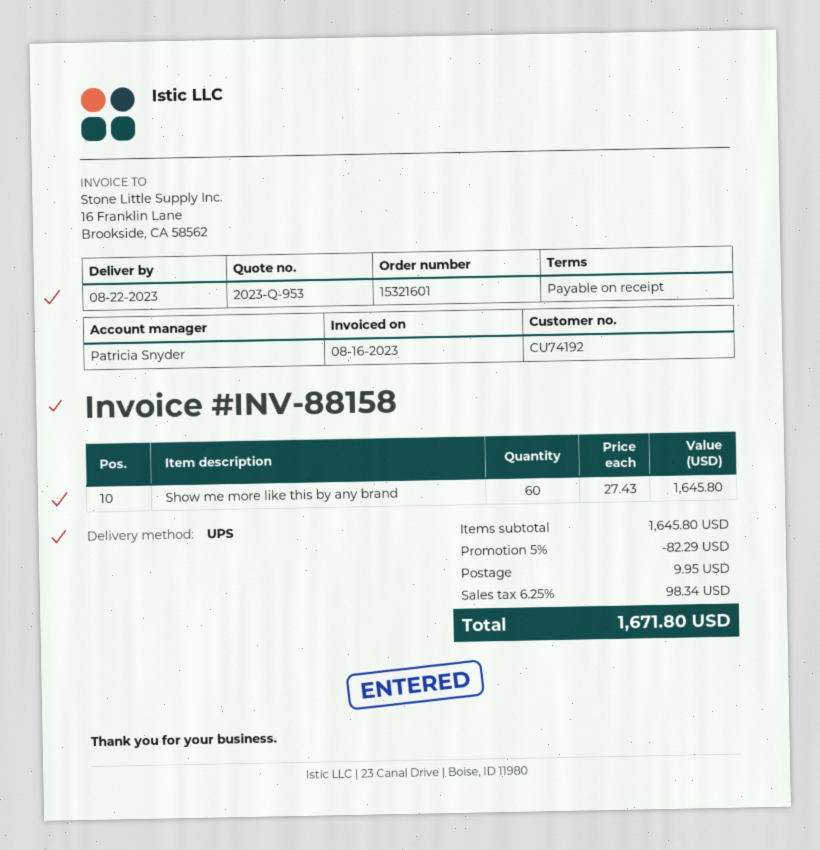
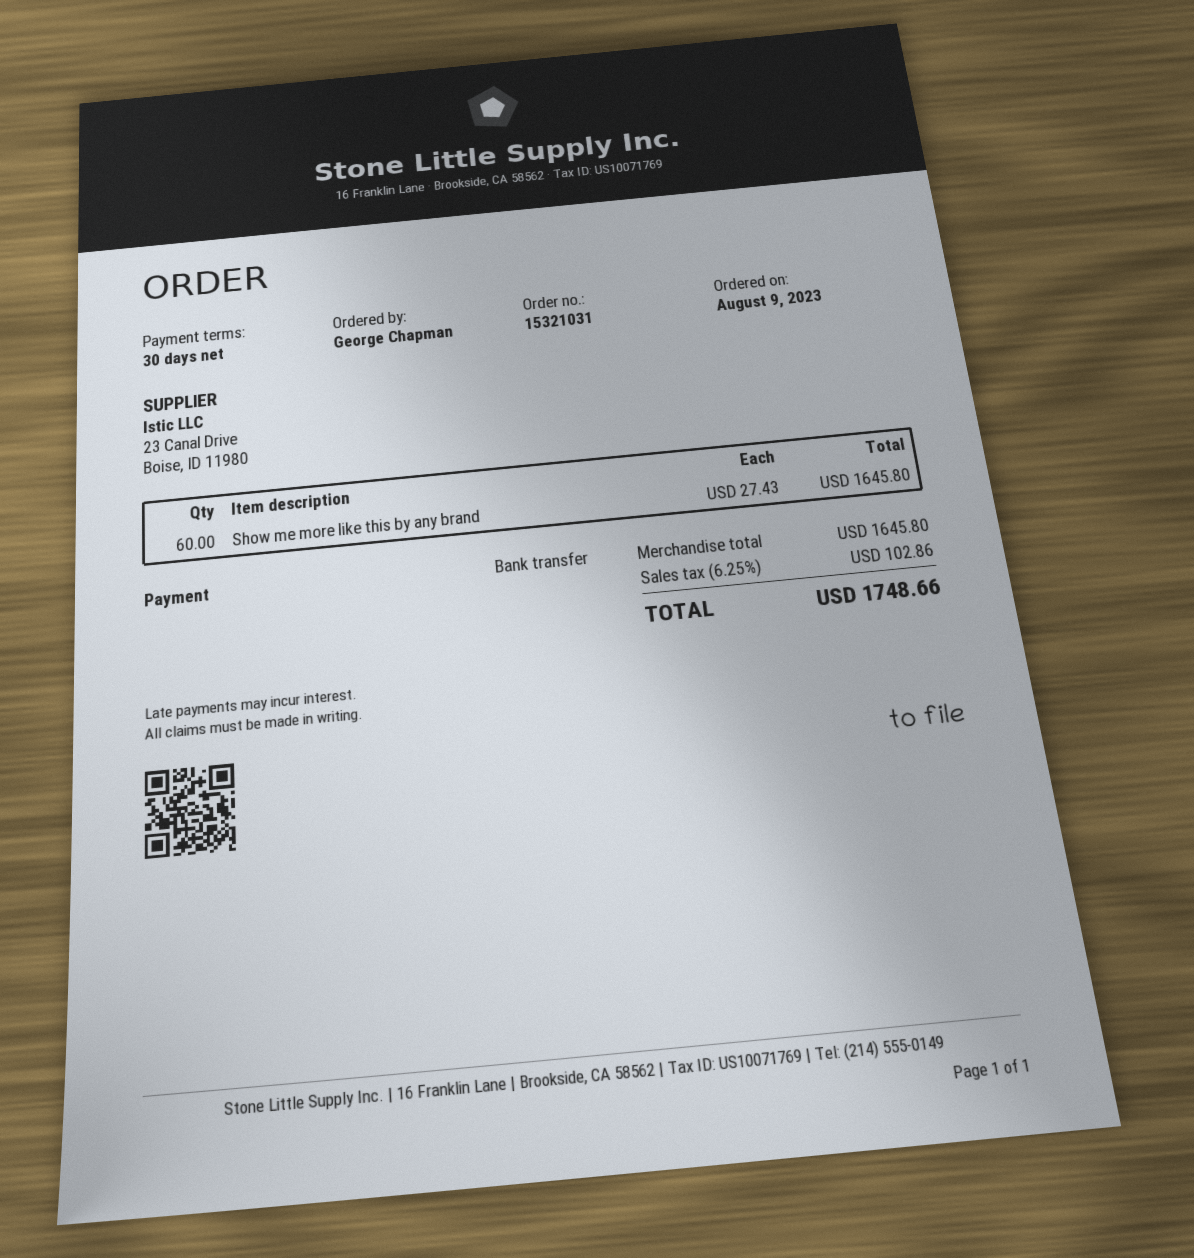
order number: 15321601 -> 15321031
payment terms: on receipt -> 30 days
discount: 5% = 82.29 -> none
shipping: 9.95 -> none
tax: 6.25% = 98.34 -> 6.25% = 102.86
total: 1671.80 -> 1748.66

